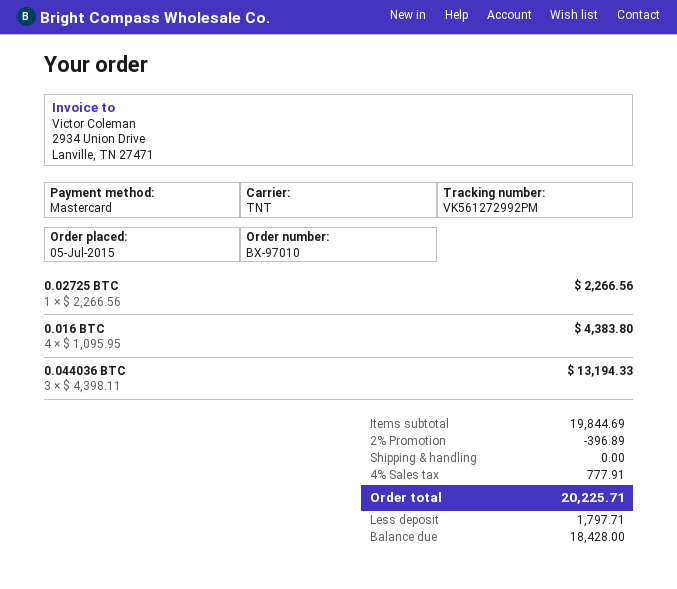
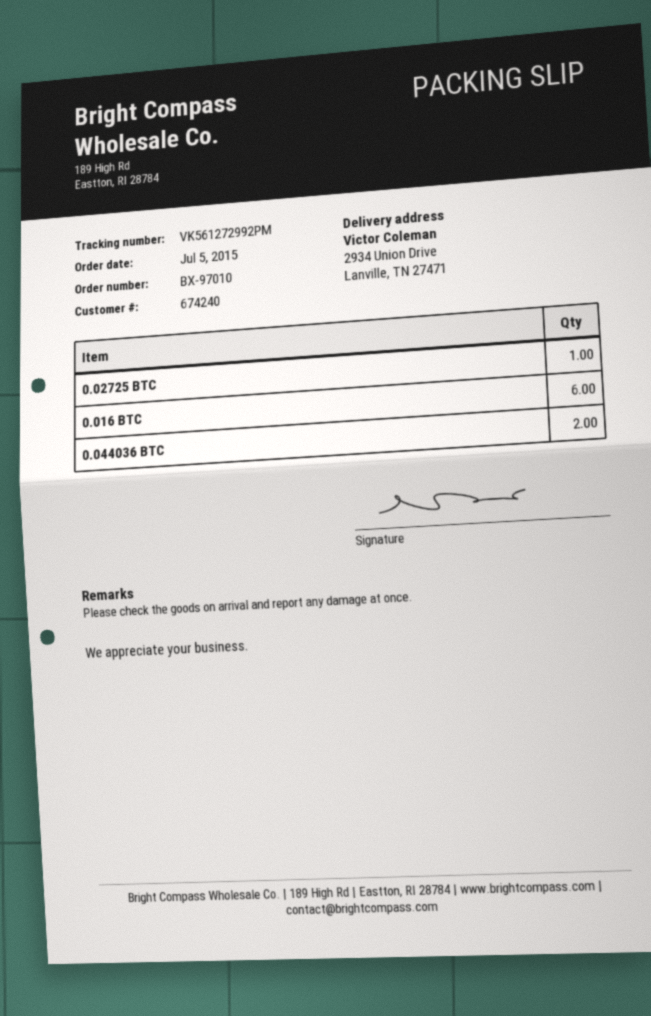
0.016 BTC: 4 -> 6
0.044036 BTC: 3 -> 2

